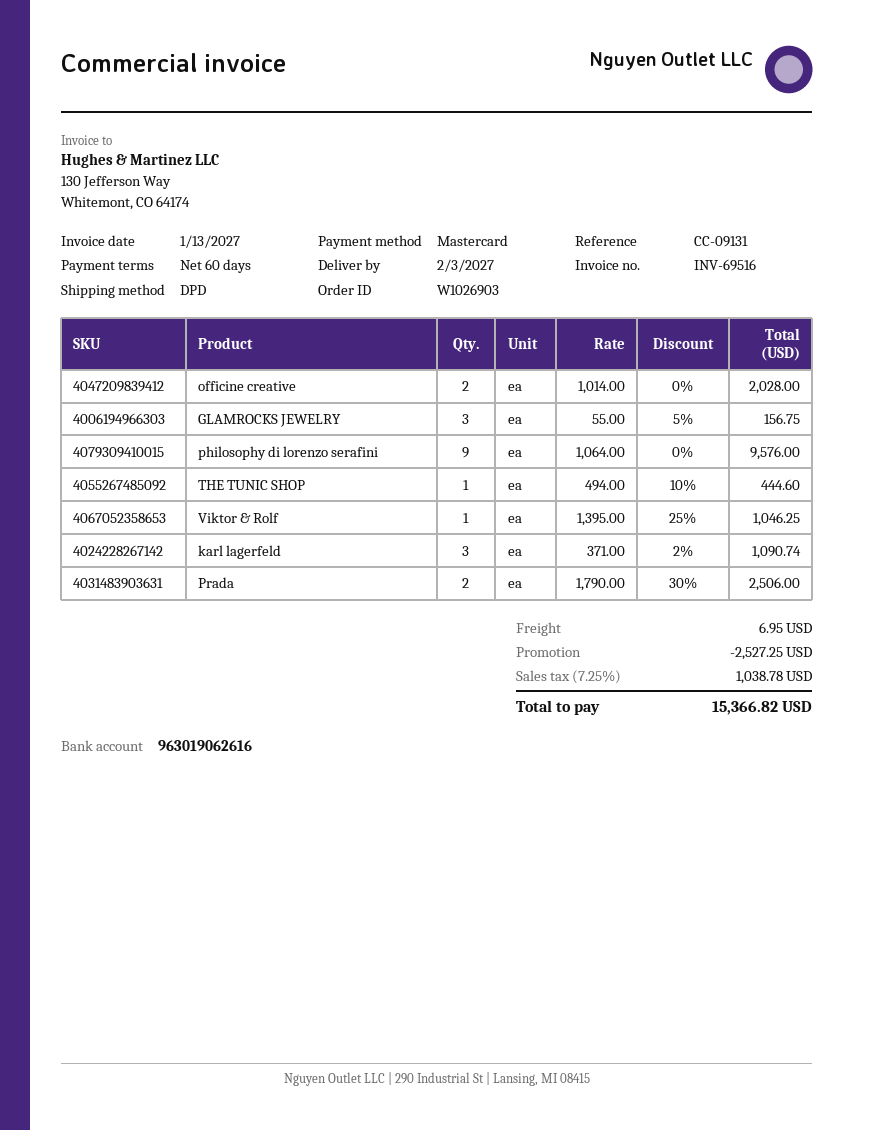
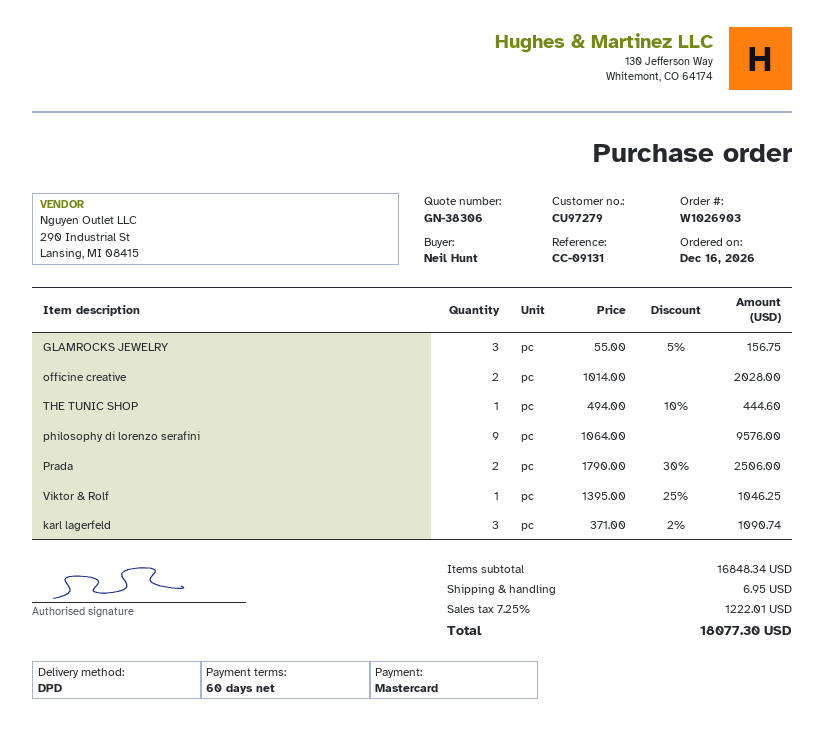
discount: 2527.25 -> none
tax: 7.25% = 1038.78 -> 7.25% = 1222.01
total: 15366.82 -> 18077.30

